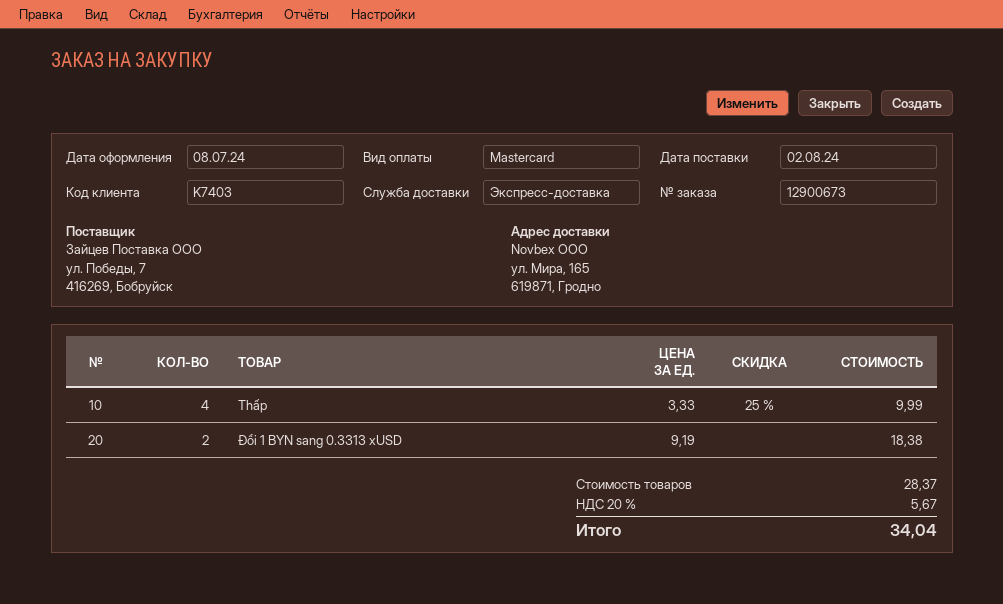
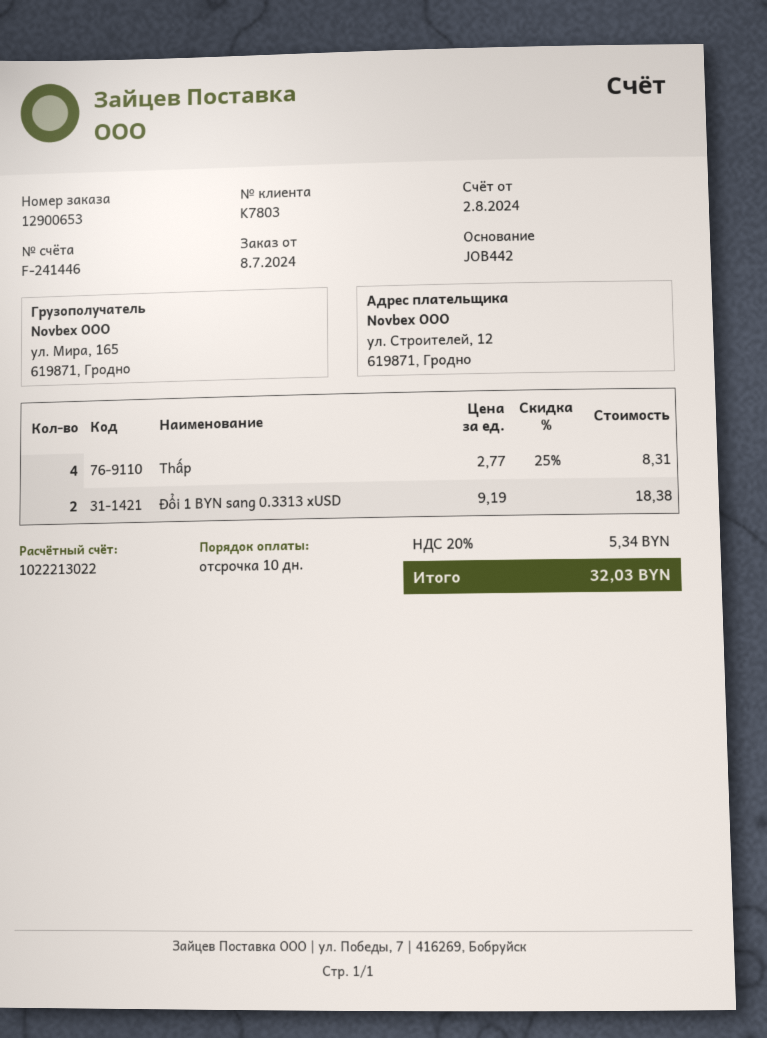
order number: 12900673 -> 12900653
customer number: K7403 -> K7803
Thấp: 4 x 3.33 - 25% = 9.99 -> 4 x 2.77 - 25% = 8.31
tax: 20% = 5.67 -> 20% = 5.34
total: 34.04 -> 32.03

